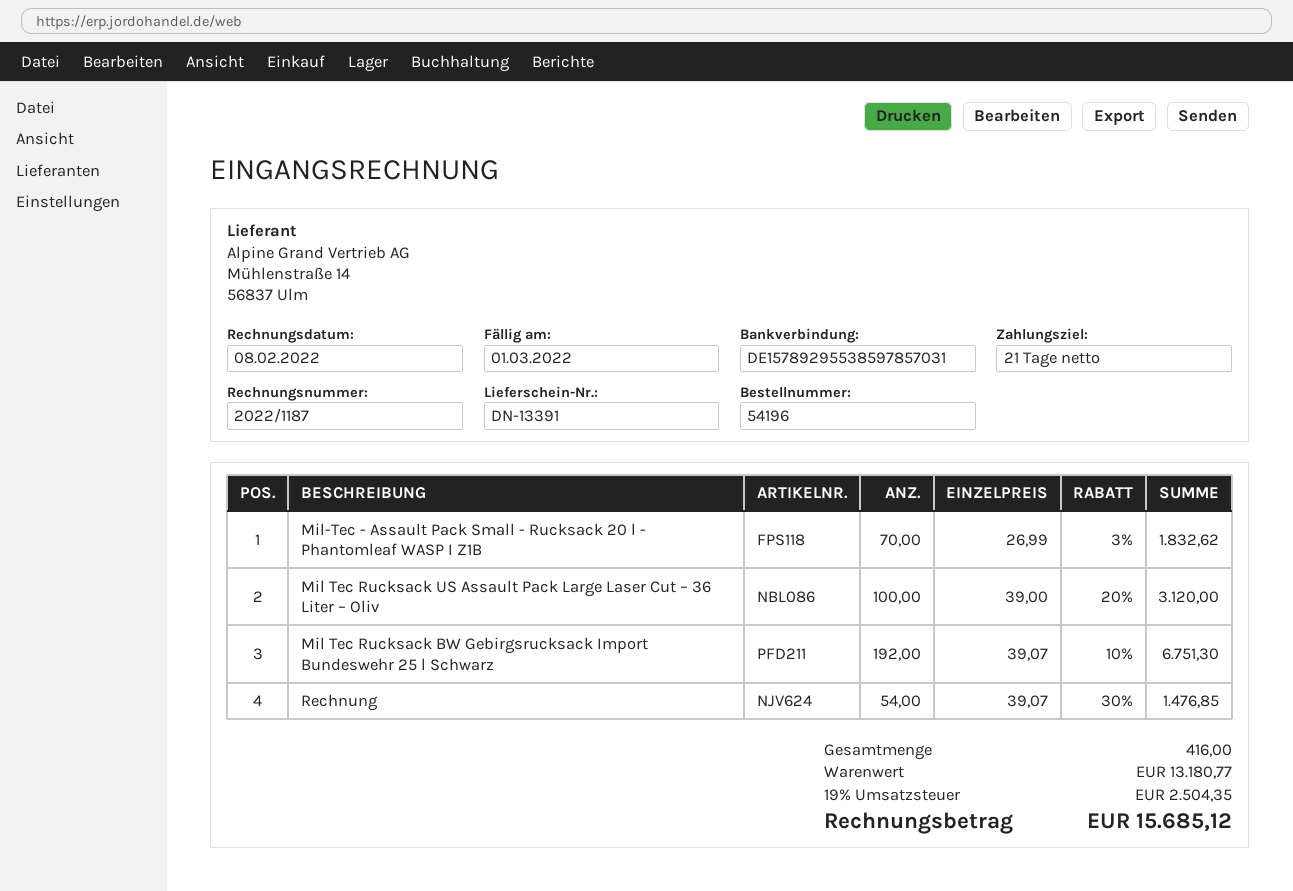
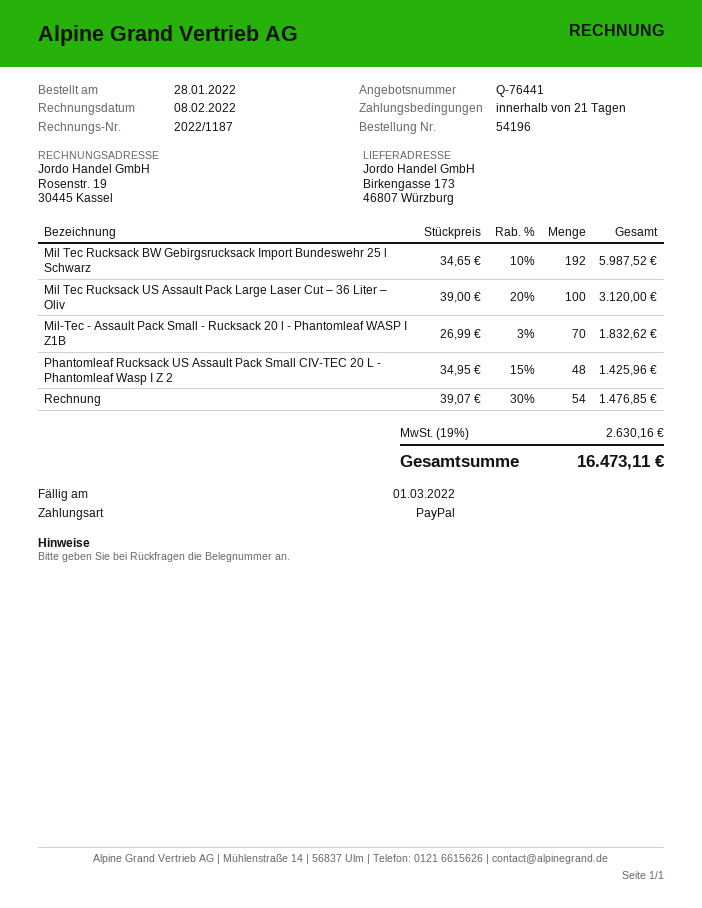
Mil Tec Rucksack BW Gebirgsrucksack Import Bundeswehr 25 l Schwarz: 192 x 39.07 - 10% = 6751.30 -> 192 x 34.65 - 10% = 5987.52
Phantomleaf Rucksack US Assault Pack Small CIV-TEC 20 L - Phantomleaf Wasp I Z 2: none -> 48 x 34.95 - 15% = 1425.96
tax: 19% = 2504.35 -> 19% = 2630.16
total: 15685.12 -> 16473.11

